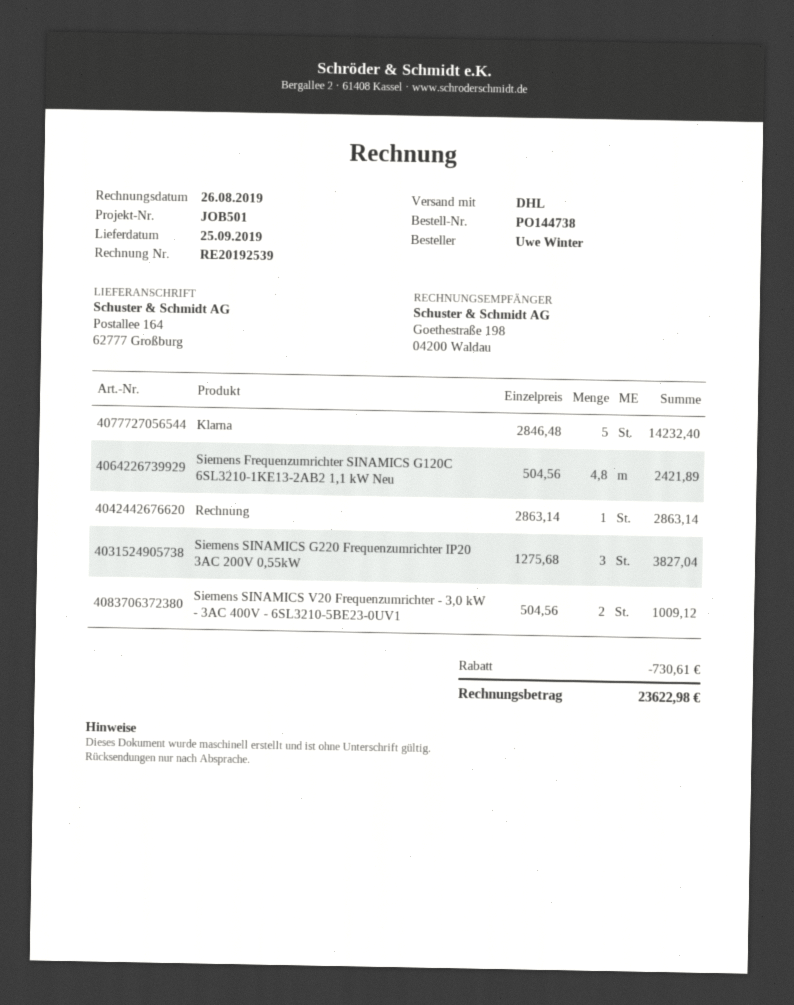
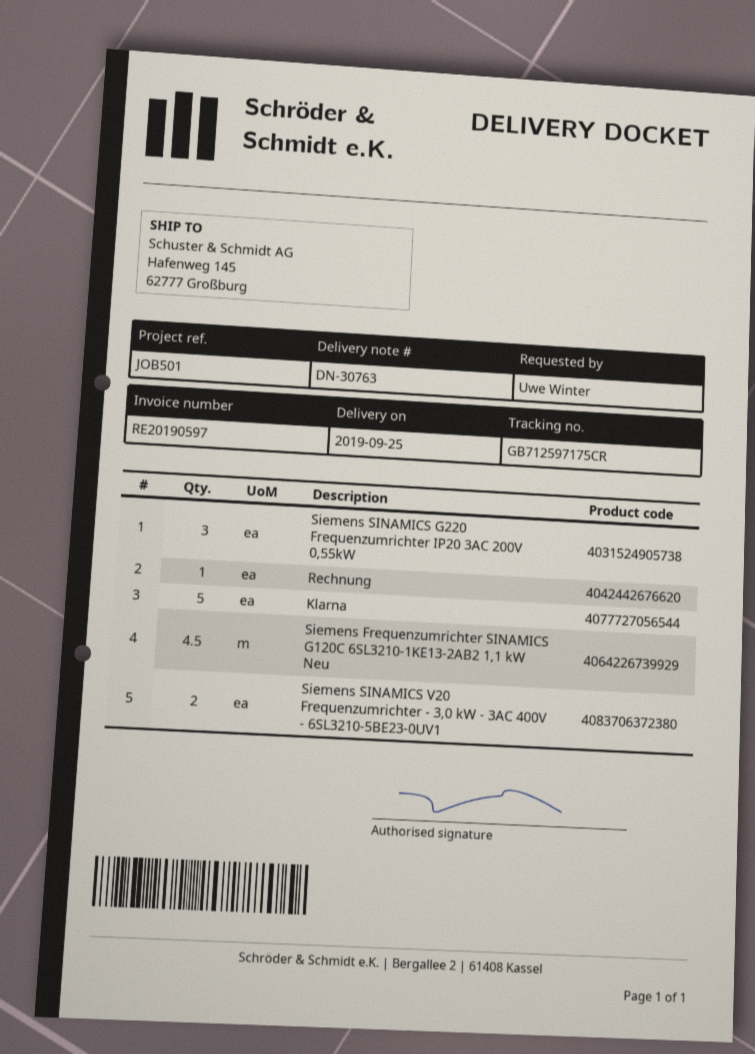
invoice number: RE20192539 -> RE20190597
ship to: Postallee 164, 62777 Großburg -> Hafenweg 145, 62777 Großburg
Siemens Frequenzumrichter SINAMICS G120C 6SL3210-1KE13-2AB2 1,1 kW Neu: 4.8 -> 4.5

